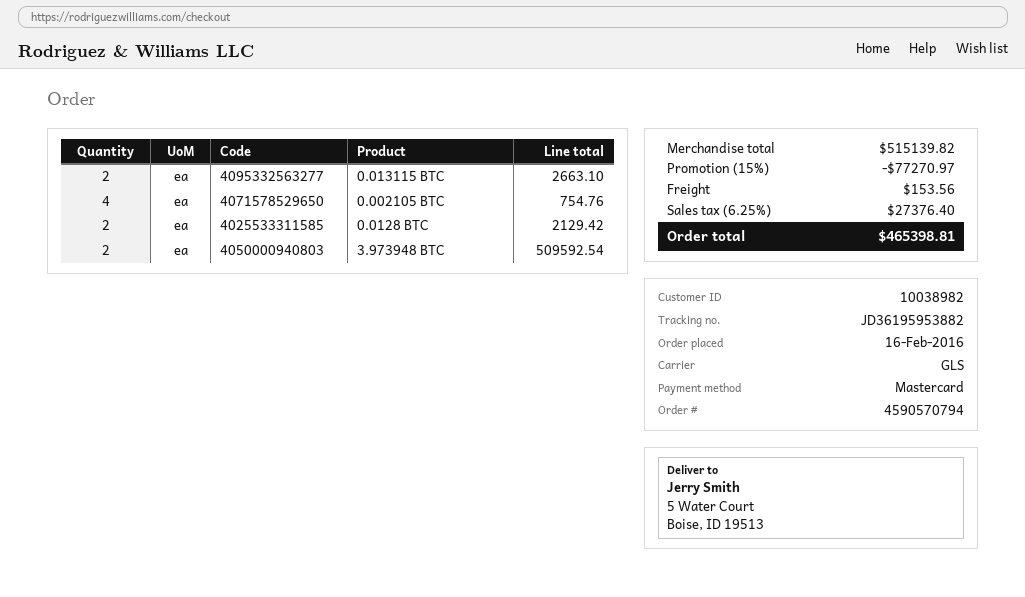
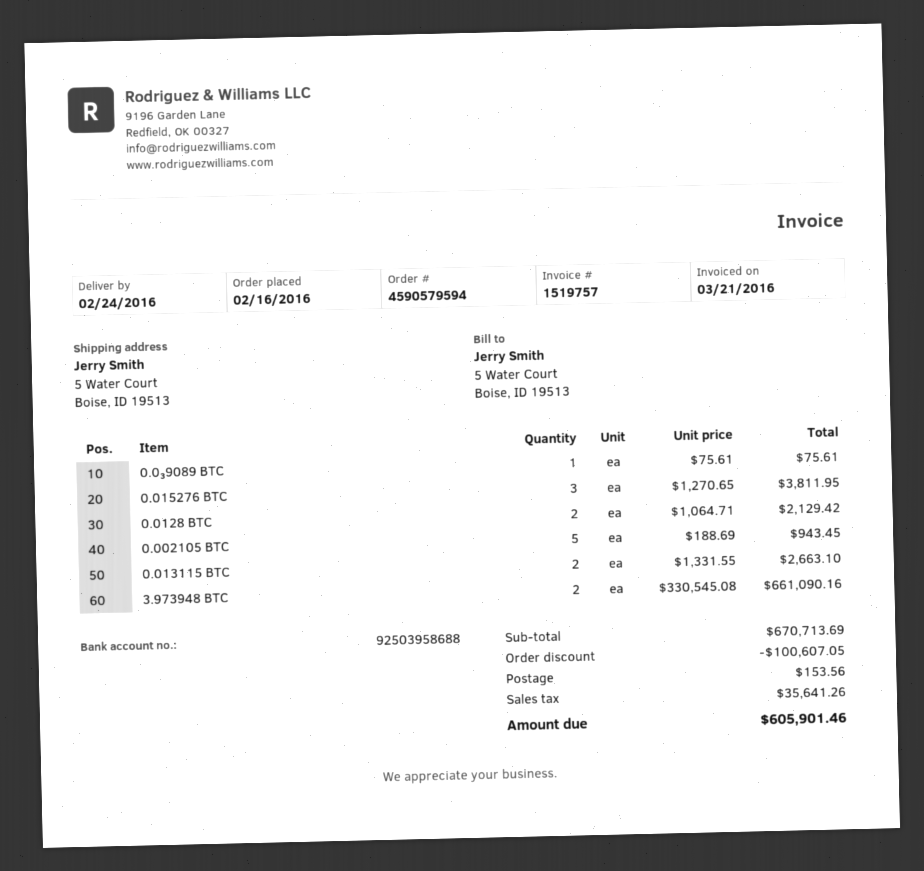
order number: 4590570794 -> 4590579594
0.002105 BTC: 4 for 754.76 -> 5 for 943.45
3.973948 BTC: 2 for 509592.54 -> 2 for 661090.16
0.0₃9089 BTC: none -> 1 for 75.61
0.015276 BTC: none -> 3 for 3811.95
subtotal: 515139.82 -> 670713.69
discount: 77270.97 -> 100607.05
tax: 27376.40 -> 35641.26
total: 465398.81 -> 605901.46

